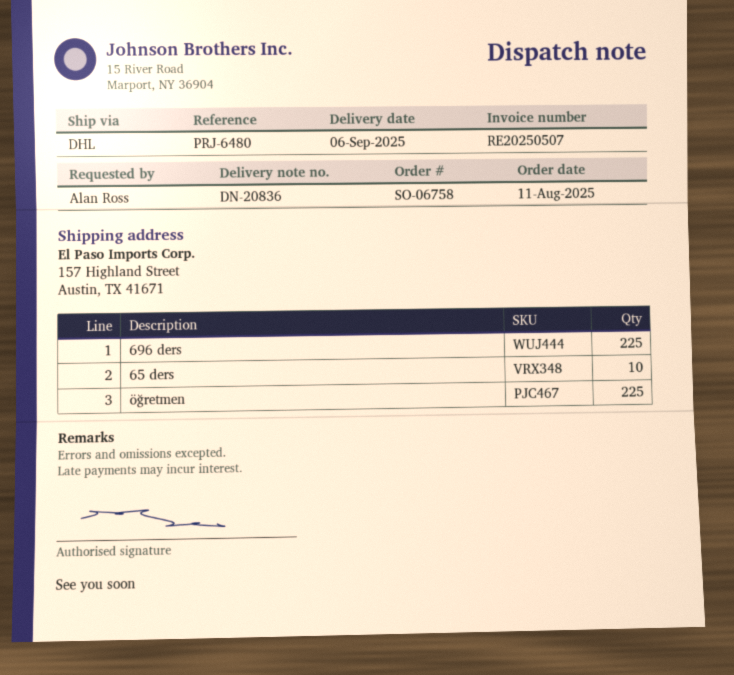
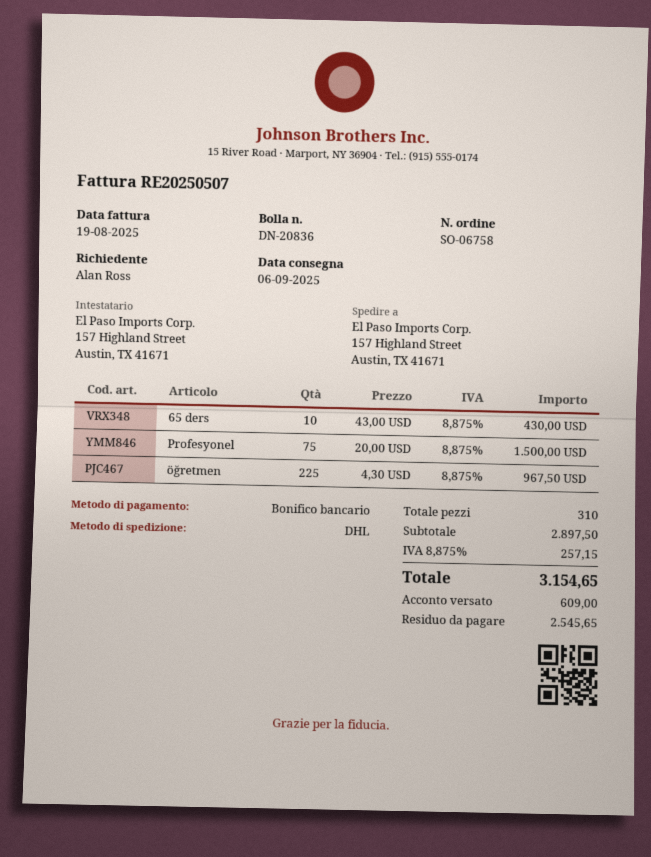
696 ders: 225 -> none
Profesyonel: none -> 75

